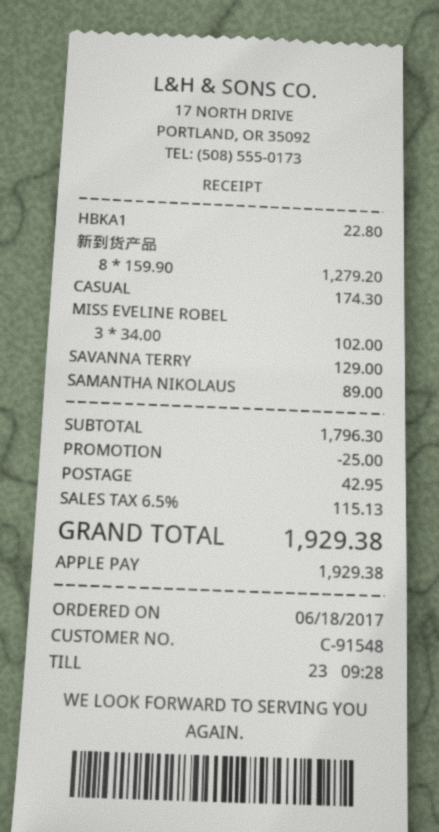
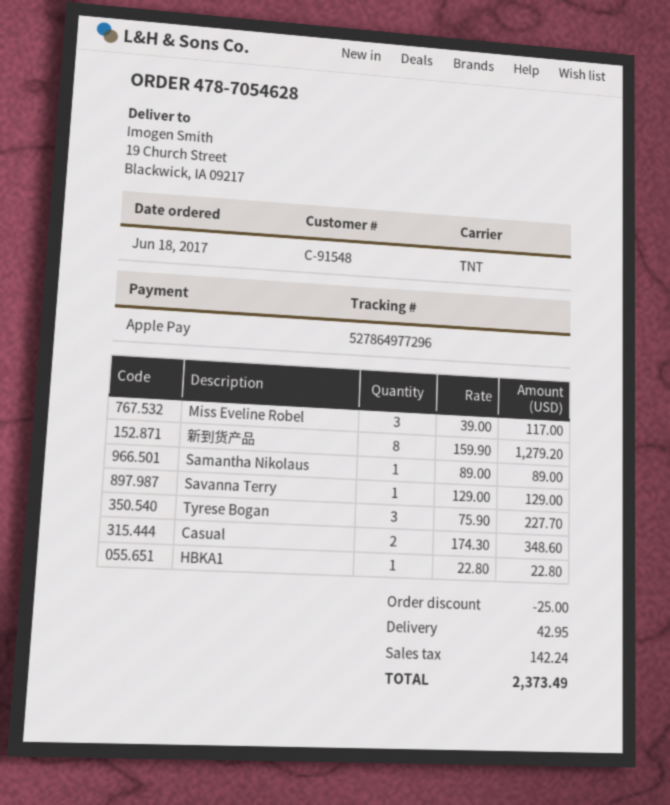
CASUAL: 1 x 174.30 = 174.30 -> 2 x 174.30 = 348.60
MISS EVELINE ROBEL: 3 x 34.00 = 102.00 -> 3 x 39.00 = 117.00
Tyrese Bogan: none -> 3 x 75.90 = 227.70
tax: 115.13 -> 142.24
total: 1929.38 -> 2373.49

